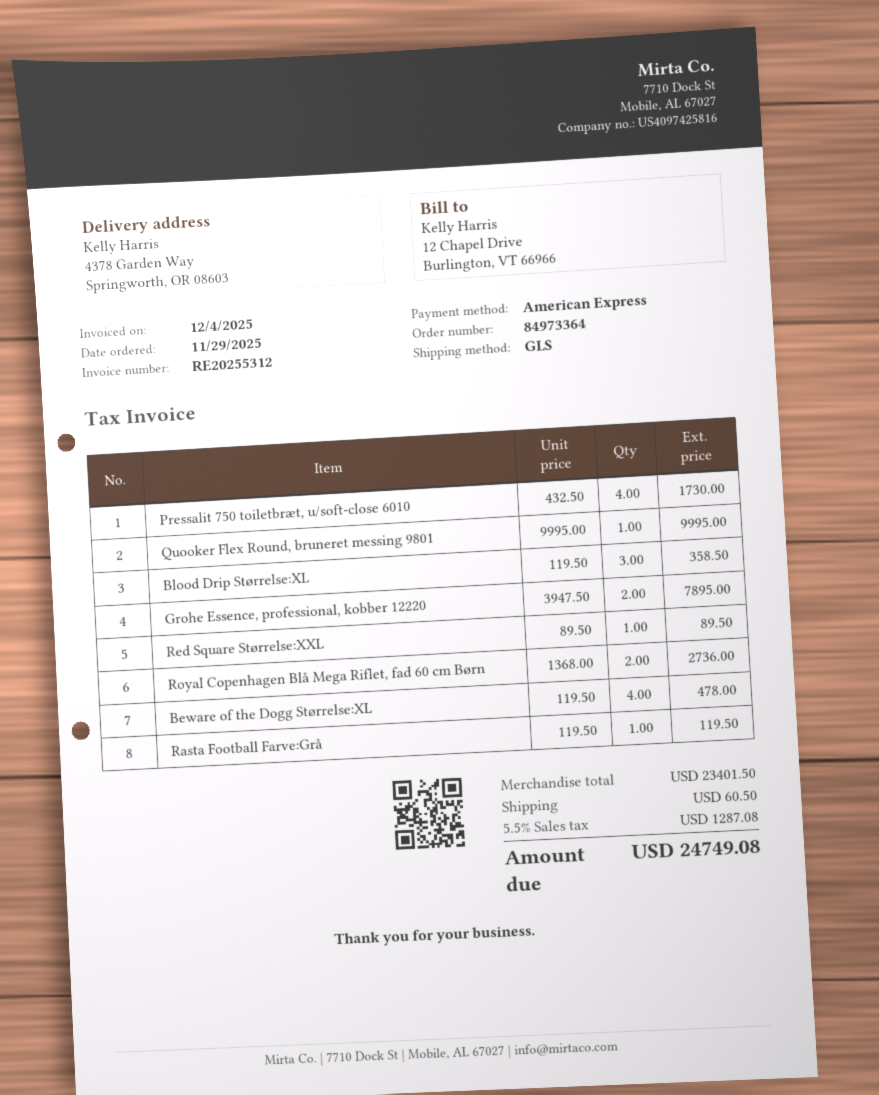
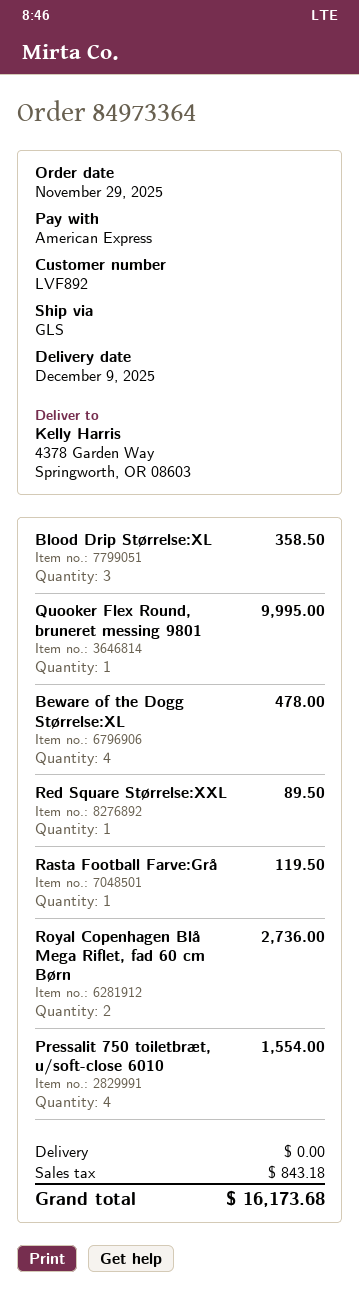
Pressalit 750 toiletbræt, u/soft-close 6010: 4 for 1730.00 -> 4 for 1554.00
Grohe Essence, professional, kobber 12220: 2 for 7895.00 -> none
shipping: 60.50 -> 0.00
tax: 1287.08 -> 843.18
total: 24749.08 -> 16173.68

